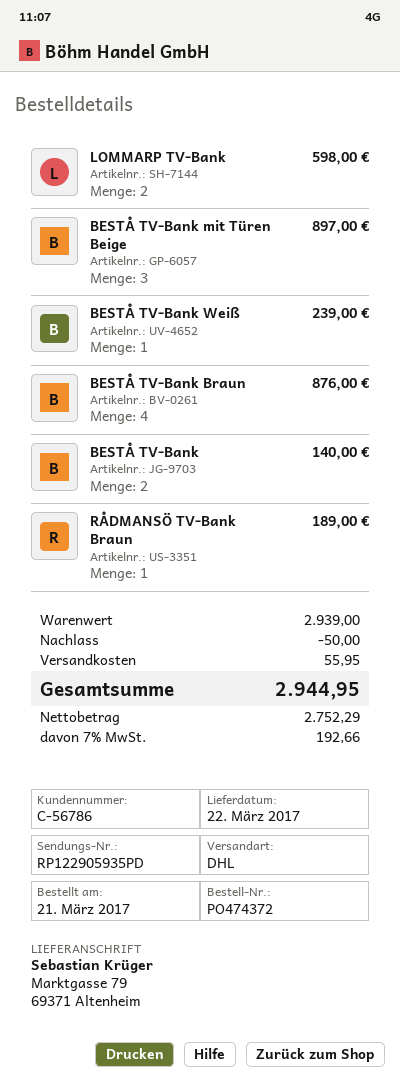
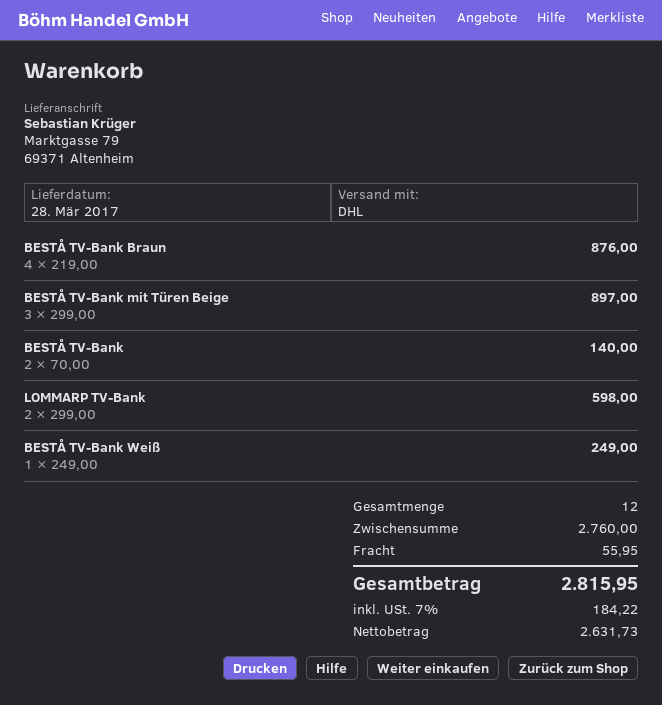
delivery date: 2017-03-22 -> 2017-03-28
BESTÅ TV-Bank Weiß: 1 for 239.00 -> 1 for 249.00
RÅDMANSÖ TV-Bank Braun: 1 for 189.00 -> none
subtotal: 2939.00 -> 2760.00
discount: 50.00 -> none
net: 2752.29 -> 2631.73
tax: 7% = 192.66 -> 7% = 184.22
total: 2944.95 -> 2815.95

